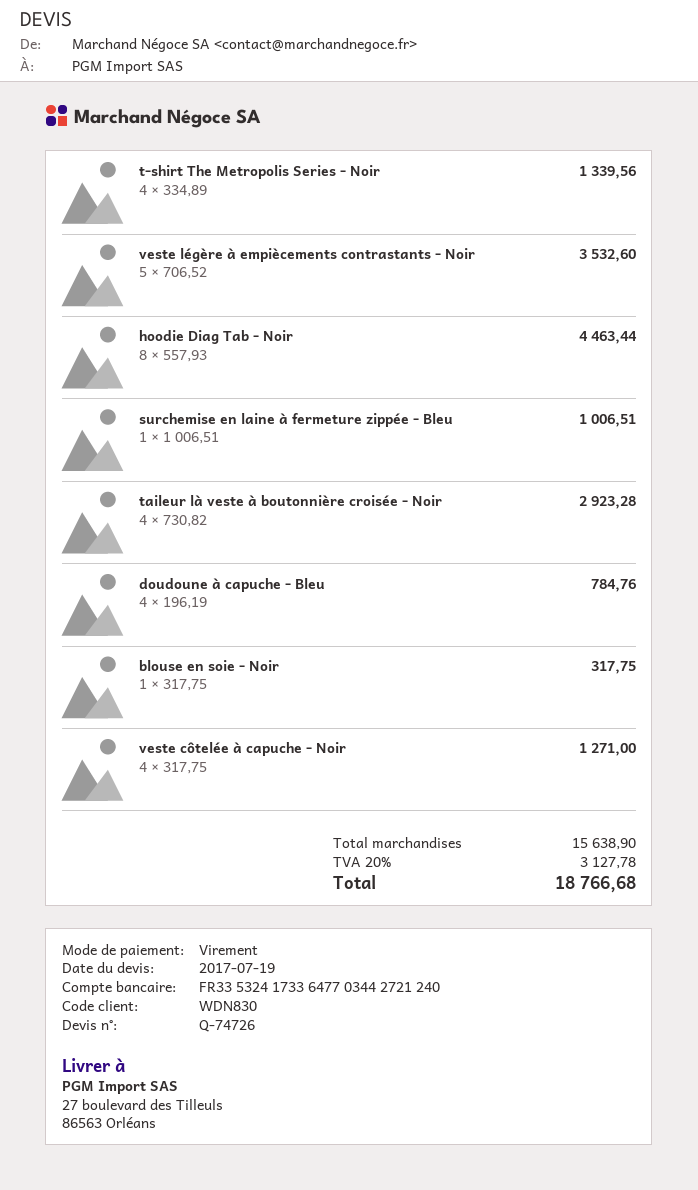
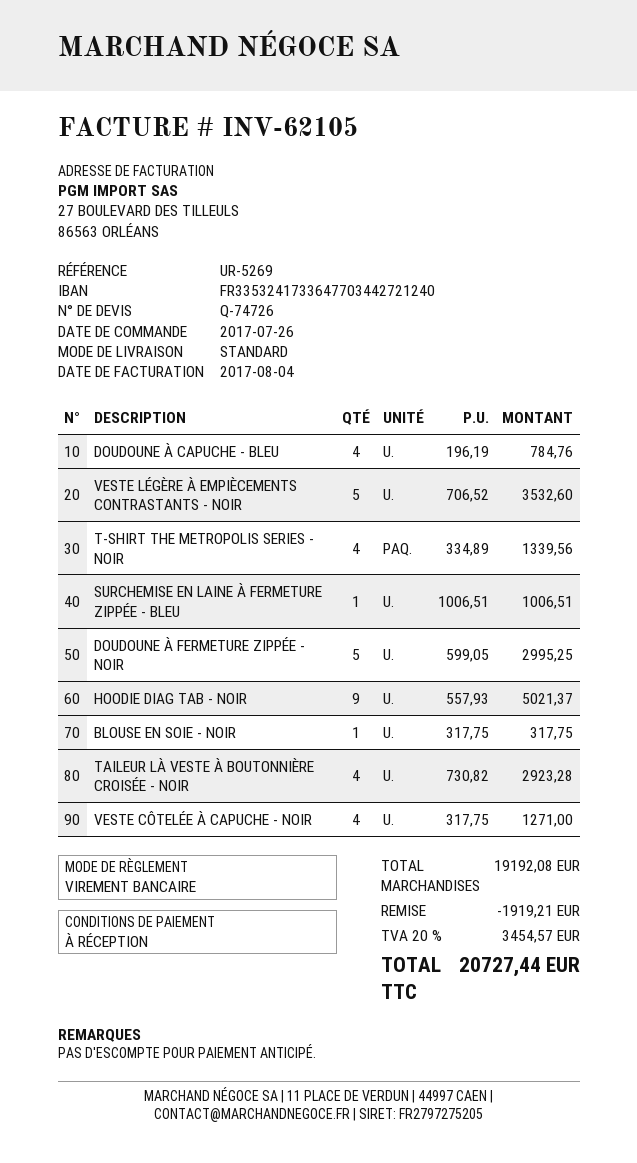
hoodie Diag Tab - Noir: 8 x 557.93 = 4463.44 -> 9 x 557.93 = 5021.37
DOUDOUNE À FERMETURE ZIPPÉE - NOIR: none -> 5 x 599.05 = 2995.25
subtotal: 15638.90 -> 19192.08
discount: none -> 1919.21
tax: 20% = 3127.78 -> 20% = 3454.57
total: 18766.68 -> 20727.44

